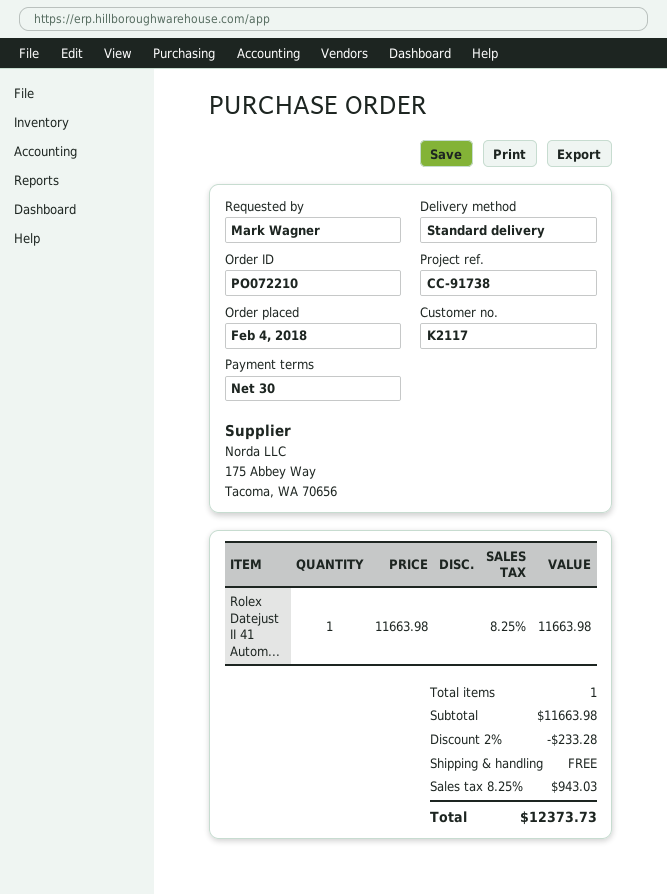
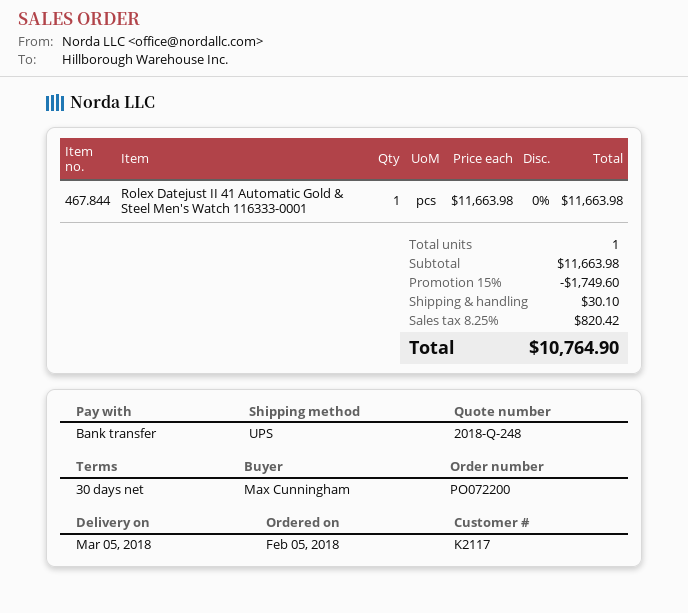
order number: PO072210 -> PO072200
order date: 2018-02-04 -> 2018-02-05
ordered by: Mark Wagner -> Max Cunningham
shipping method: standard -> UPS
discount: 2% = 233.28 -> 15% = 1749.60
shipping: 0.00 -> 30.10
tax: 8.25% = 943.03 -> 8.25% = 820.42
total: 12373.73 -> 10764.90

